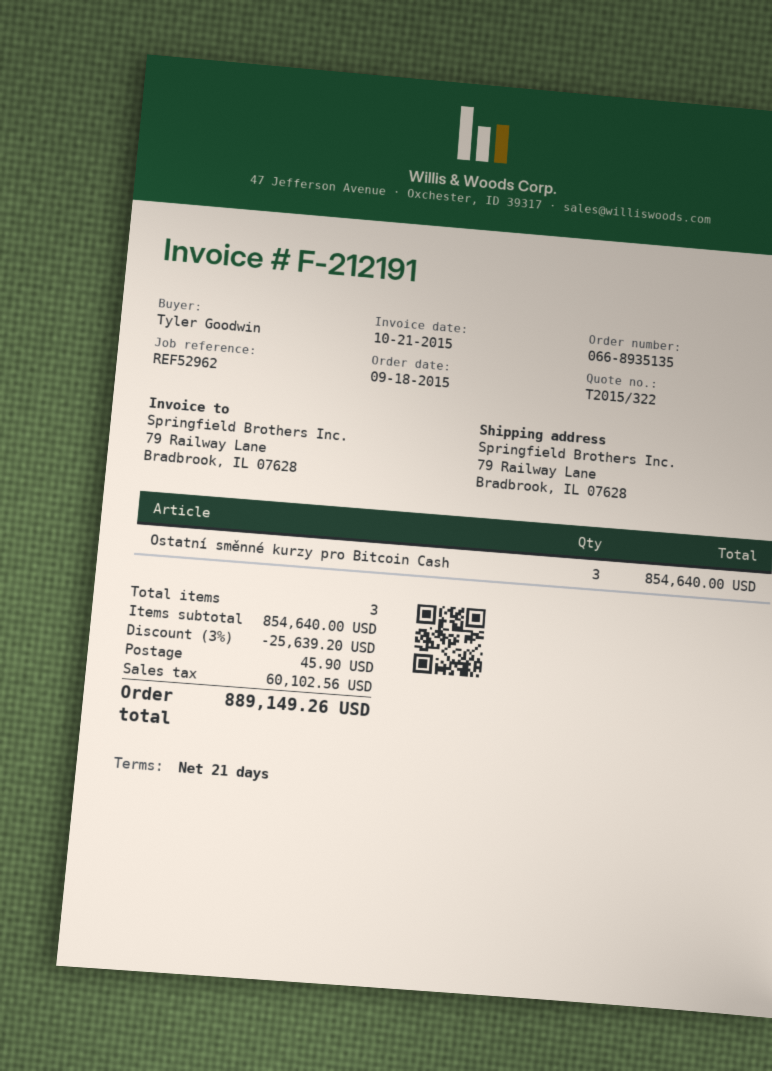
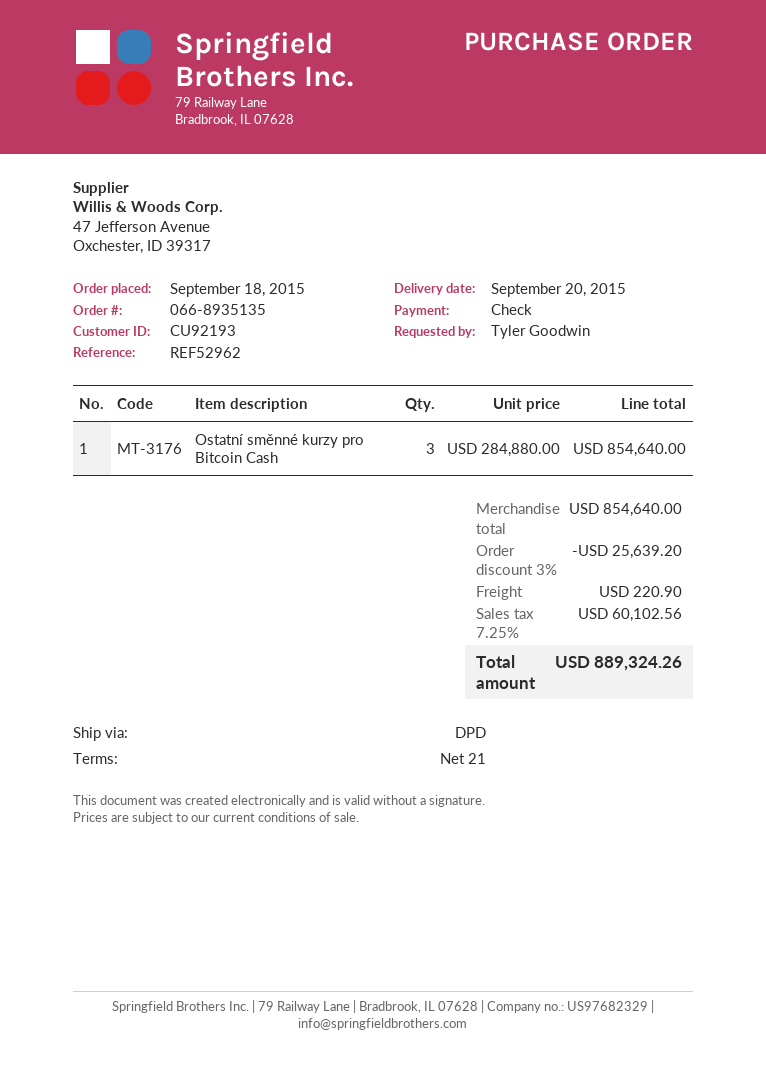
shipping: 45.90 -> 220.90
total: 889149.26 -> 889324.26

